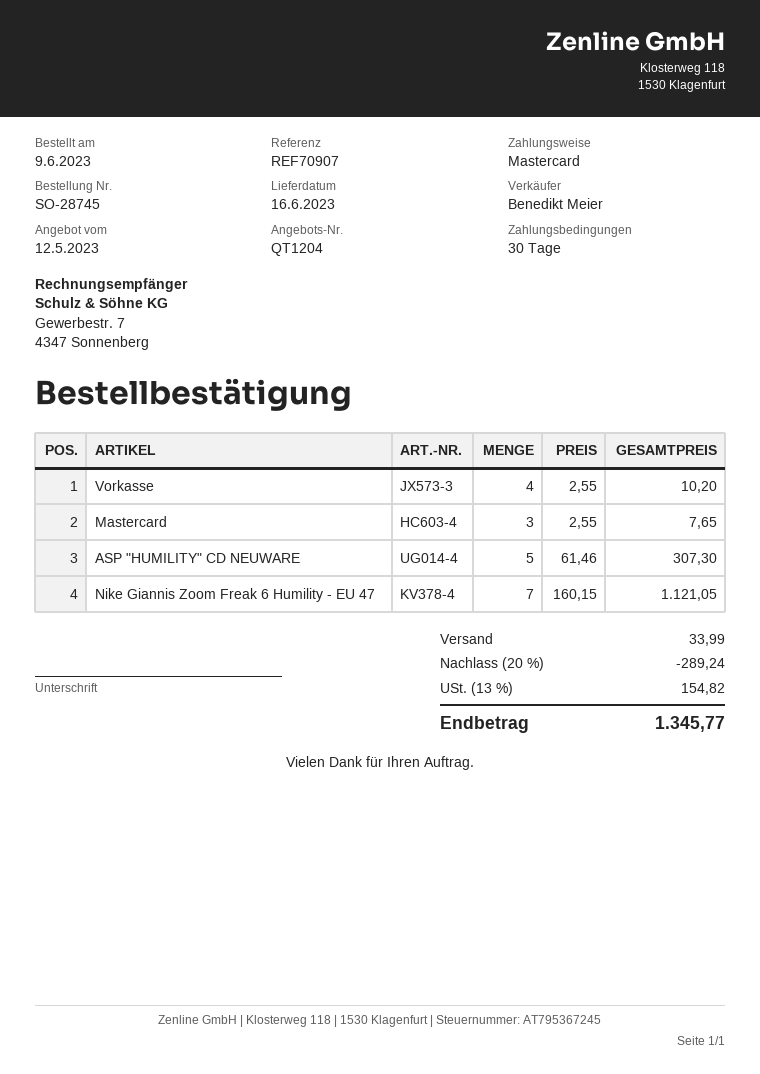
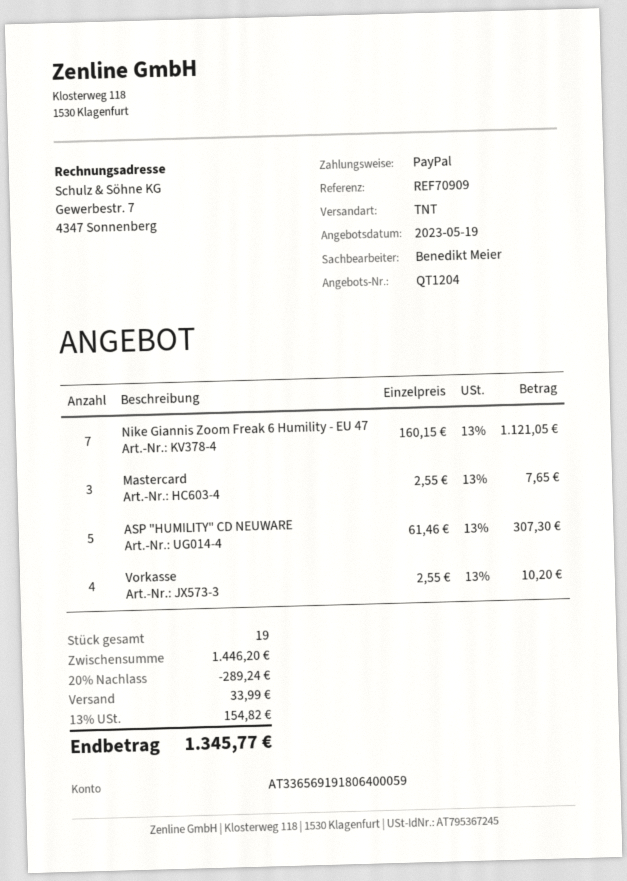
quote date: 2023-05-12 -> 2023-05-19
reference: REF70907 -> REF70909
payment method: Mastercard -> PayPal

